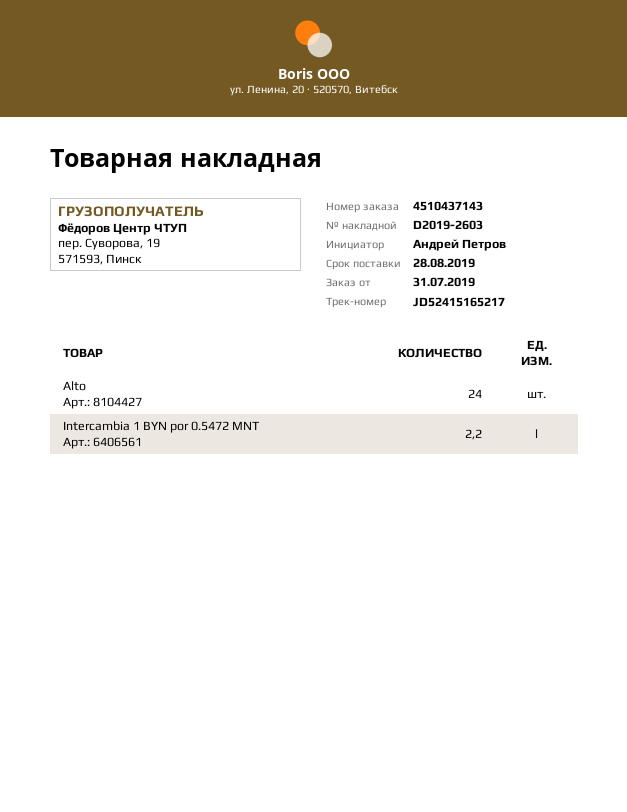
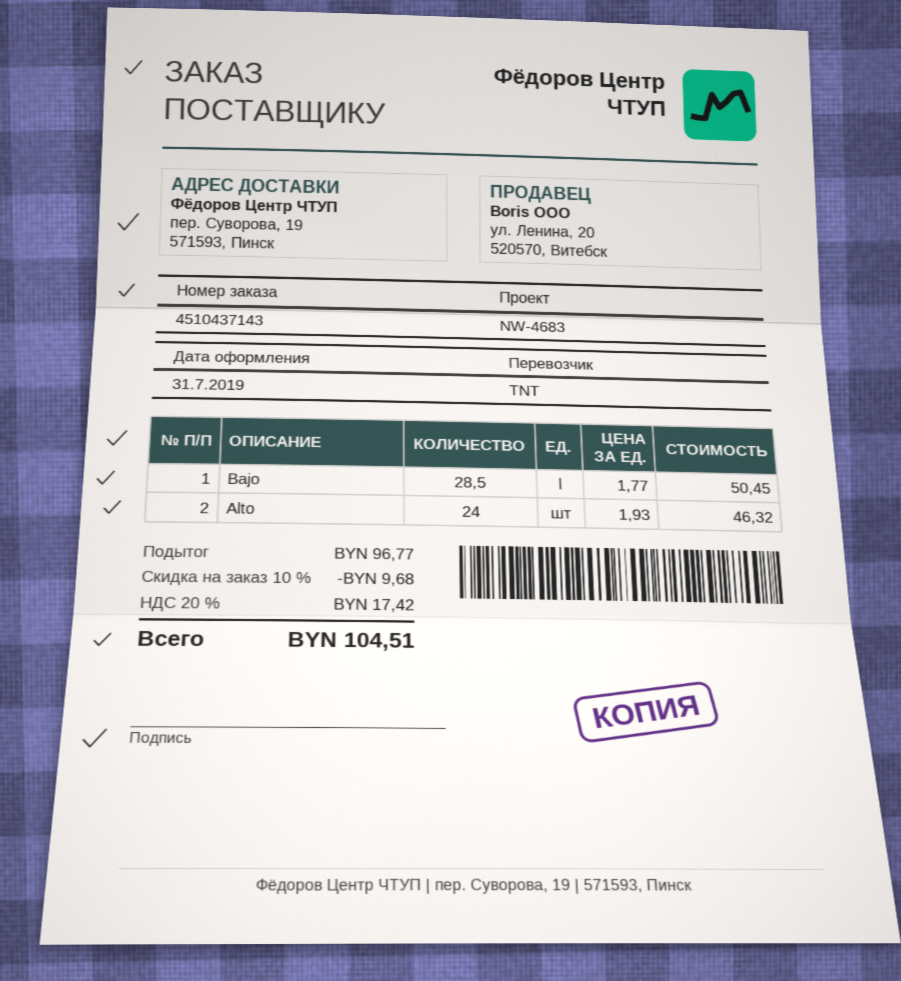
Intercambia 1 BYN por 0.5472 MNT: 2.2 -> none
Bajo: none -> 28.5

